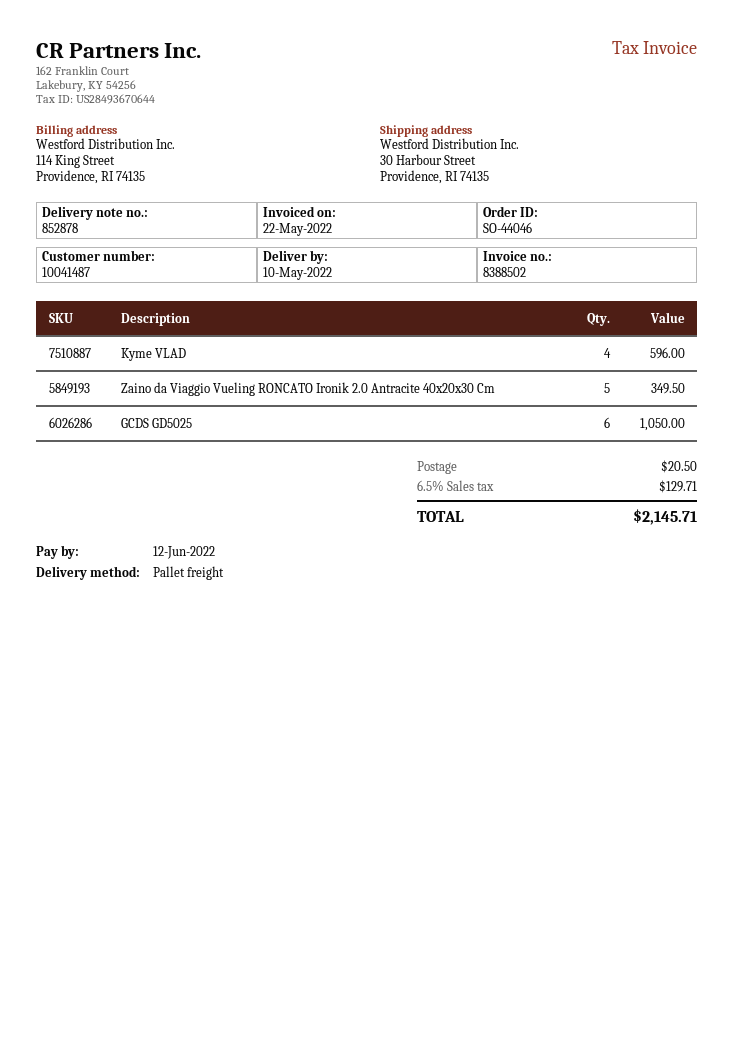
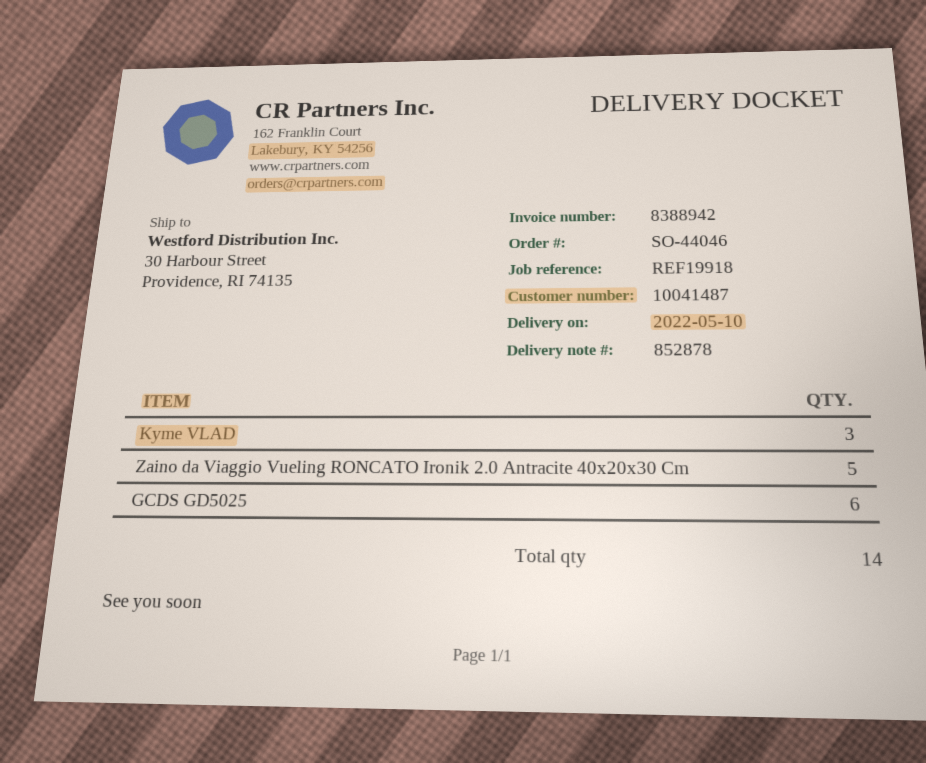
invoice number: 8388502 -> 8388942
Kyme VLAD: 4 -> 3

